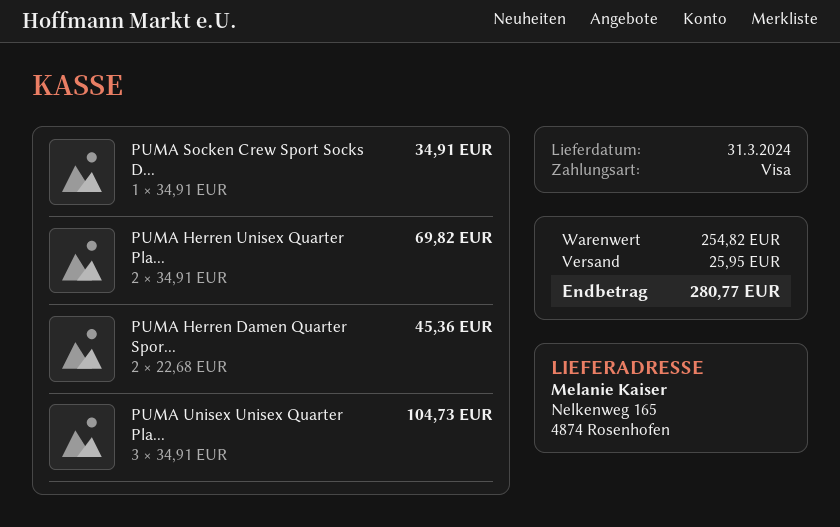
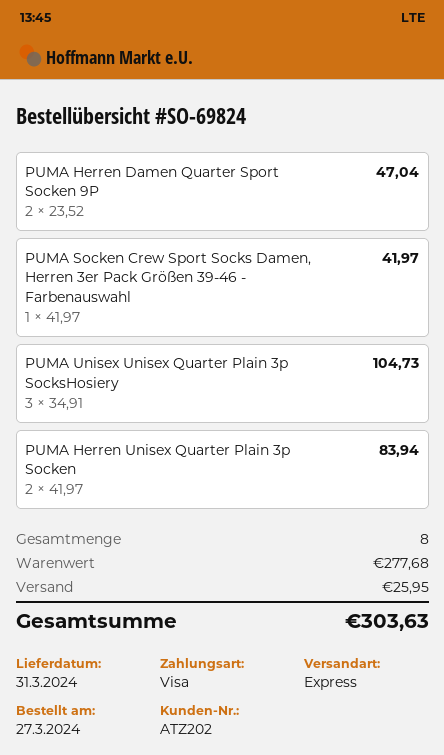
PUMA Socken Crew Sport Socks D...: 1 x 34.91 = 34.91 -> 1 x 41.97 = 41.97
PUMA Herren Unisex Quarter Pla...: 2 x 34.91 = 69.82 -> 2 x 41.97 = 83.94
PUMA Herren Damen Quarter Spor...: 2 x 22.68 = 45.36 -> 2 x 23.52 = 47.04
subtotal: 254.82 -> 277.68
total: 280.77 -> 303.63

